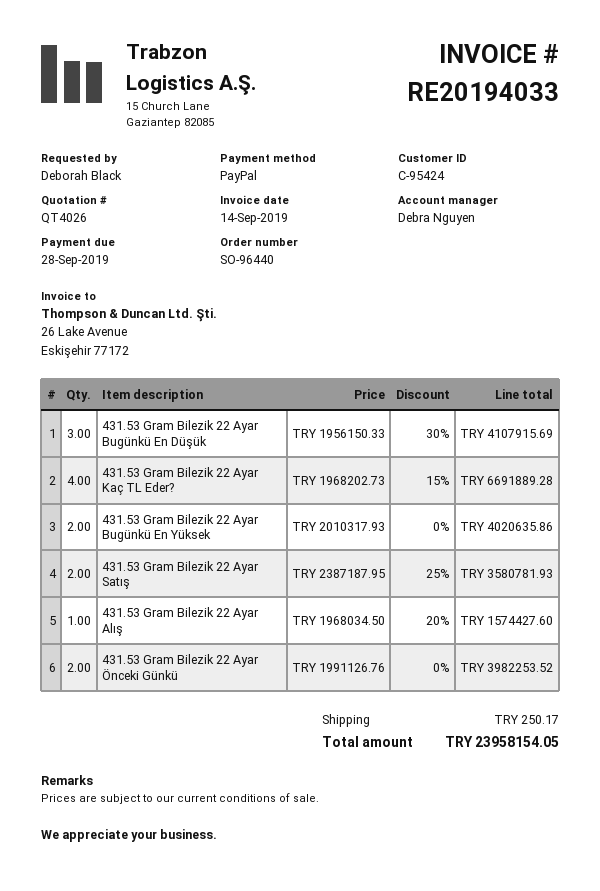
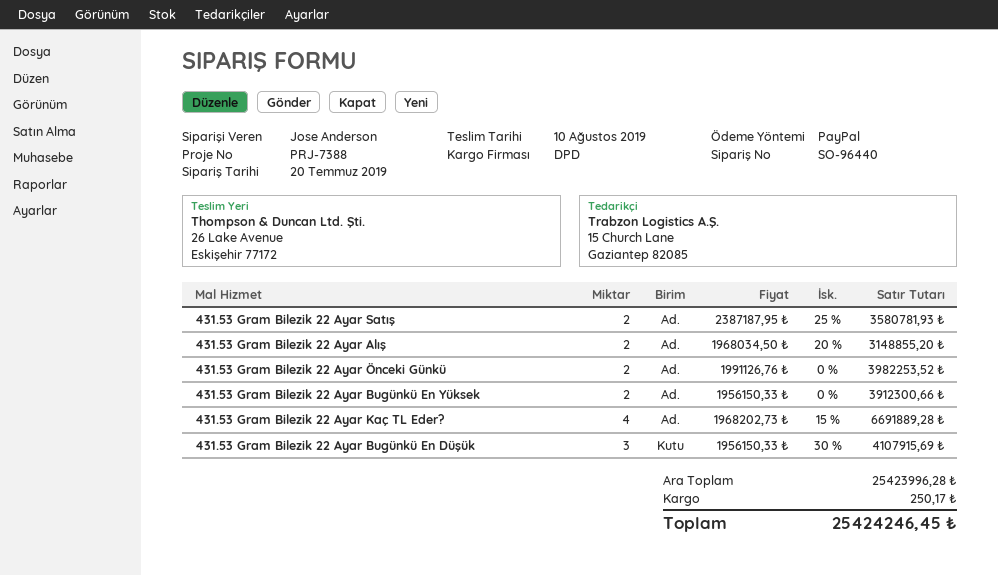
ordered by: Deborah Black -> Jose Anderson
431.53 Gram Bilezik 22 Ayar Bugünkü En Yüksek: 2 x 2010317.93 = 4020635.86 -> 2 x 1956150.33 = 3912300.66
431.53 Gram Bilezik 22 Ayar Alış: 1 x 1968034.50 - 20% = 1574427.60 -> 2 x 1968034.50 - 20% = 3148855.20
total: 23958154.05 -> 25424246.45

